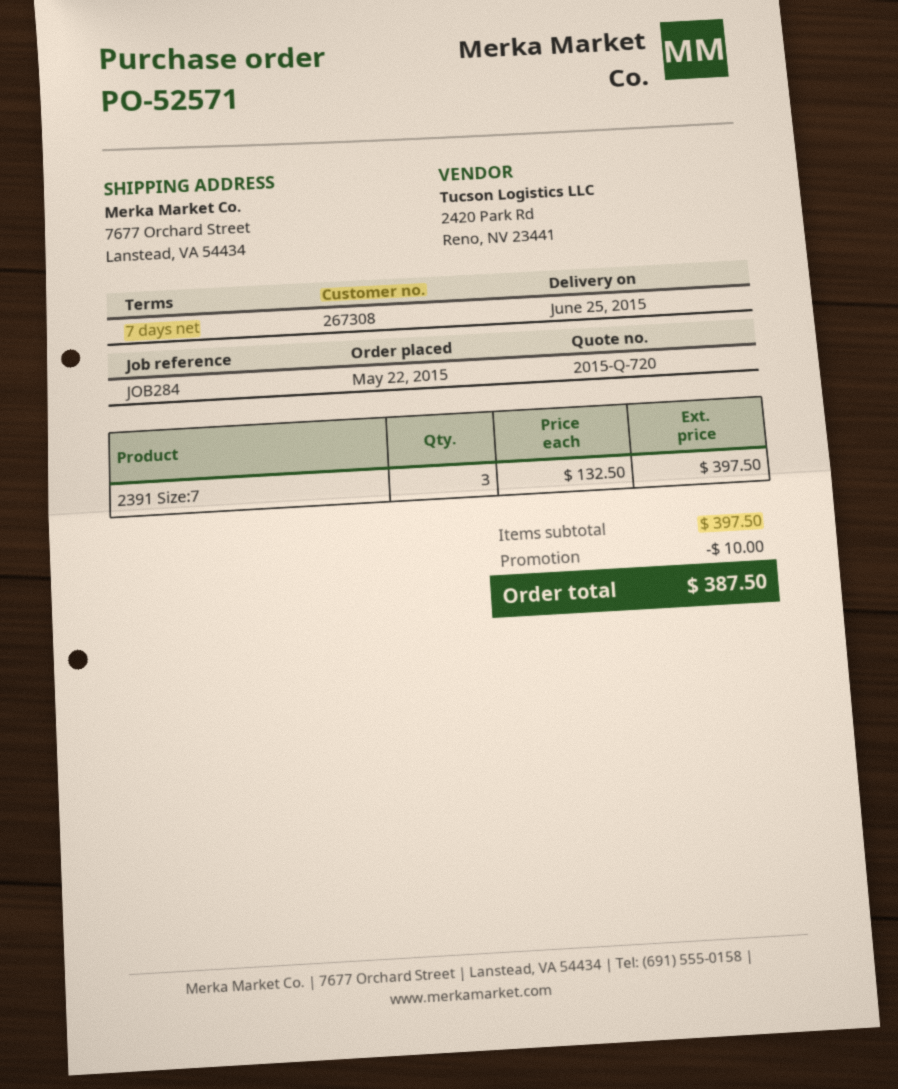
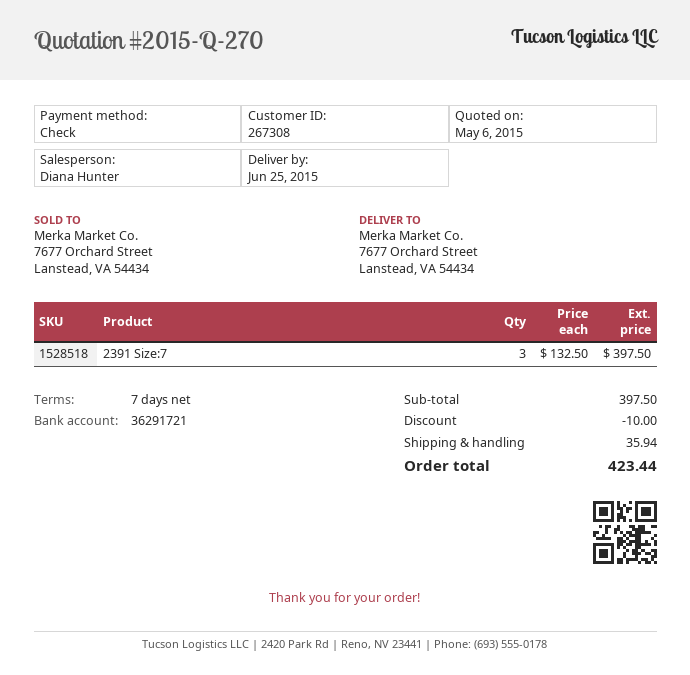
quote number: 2015-Q-720 -> 2015-Q-270
shipping: none -> 35.94
total: 387.50 -> 423.44

